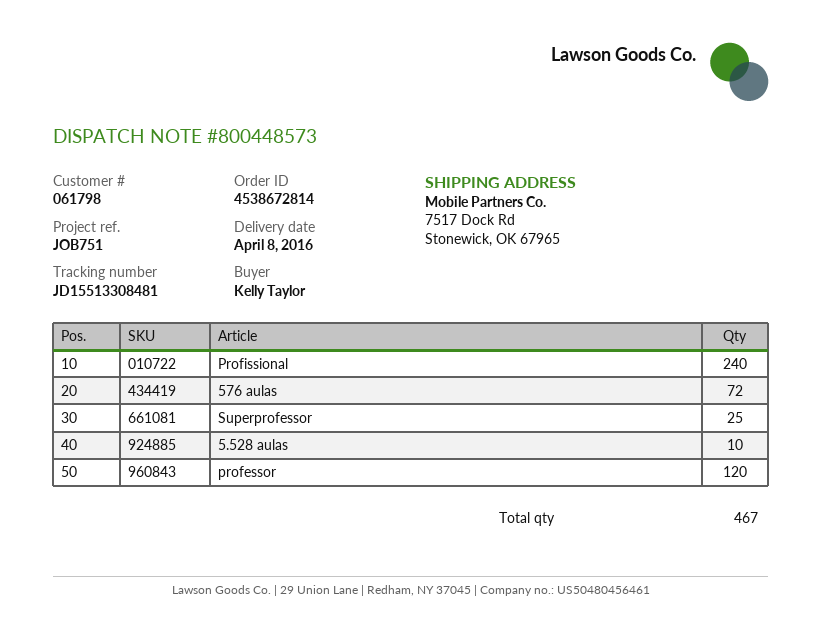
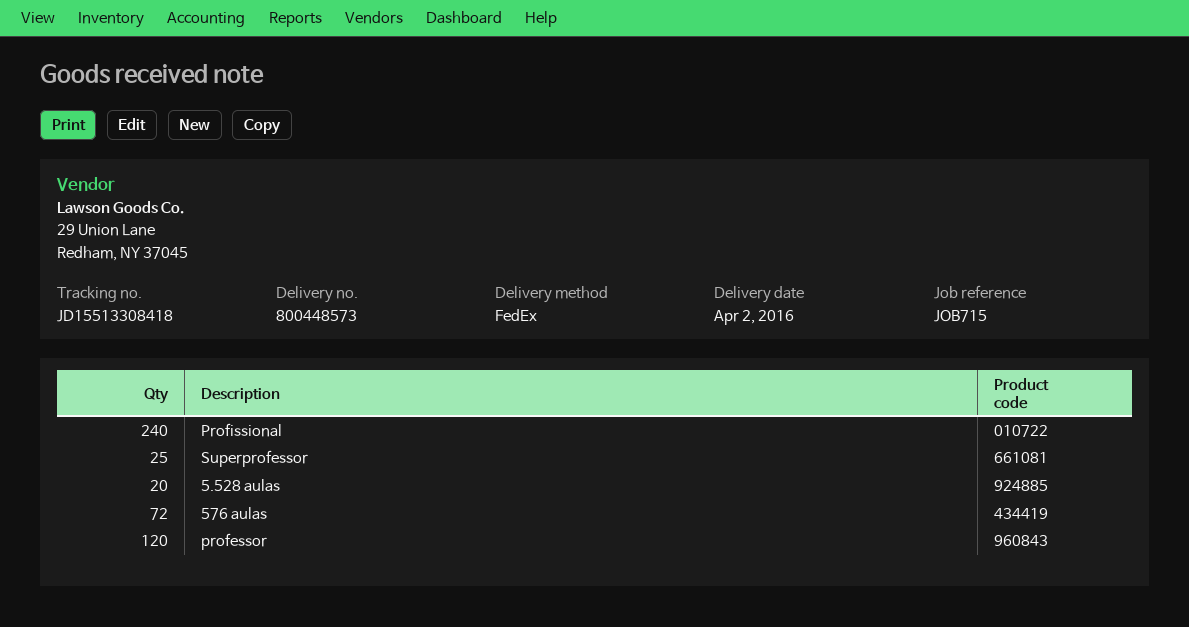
delivery date: 2016-04-08 -> 2016-04-02
reference: JOB751 -> JOB715
tracking number: JD15513308481 -> JD15513308418
5.528 aulas: 10 -> 20

